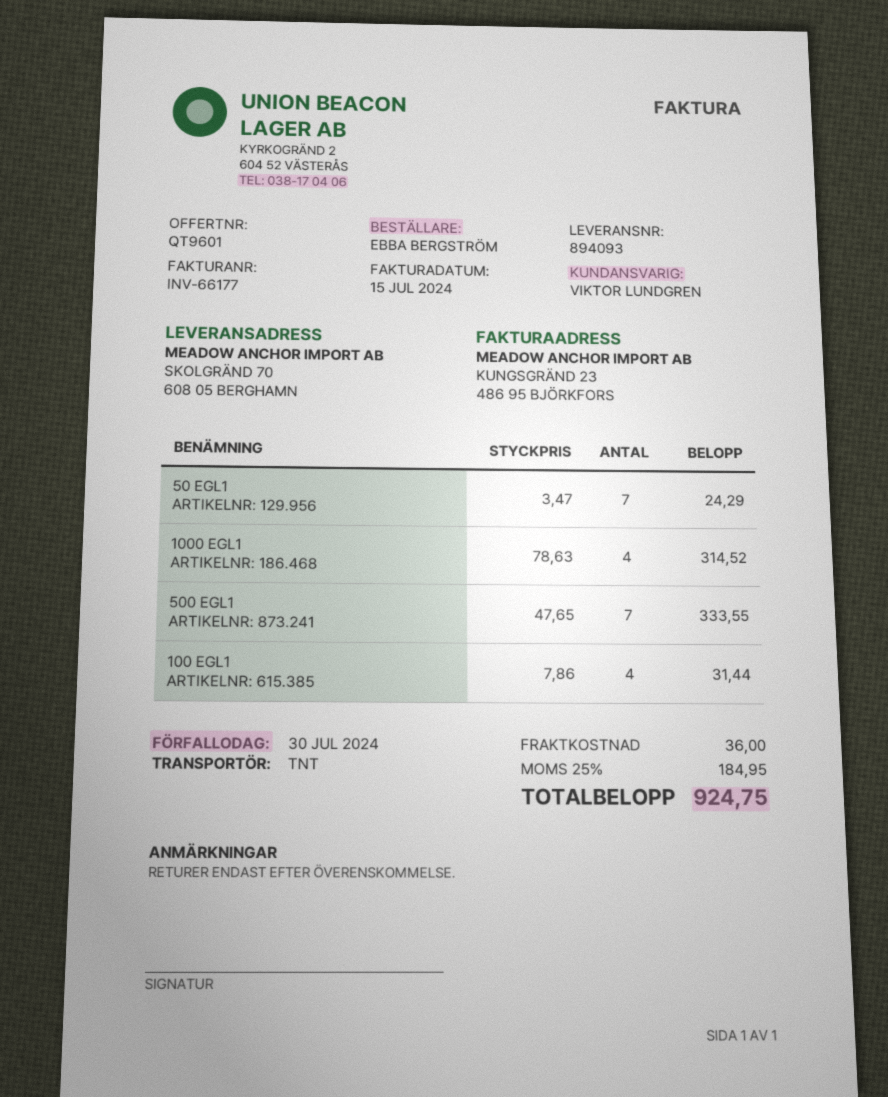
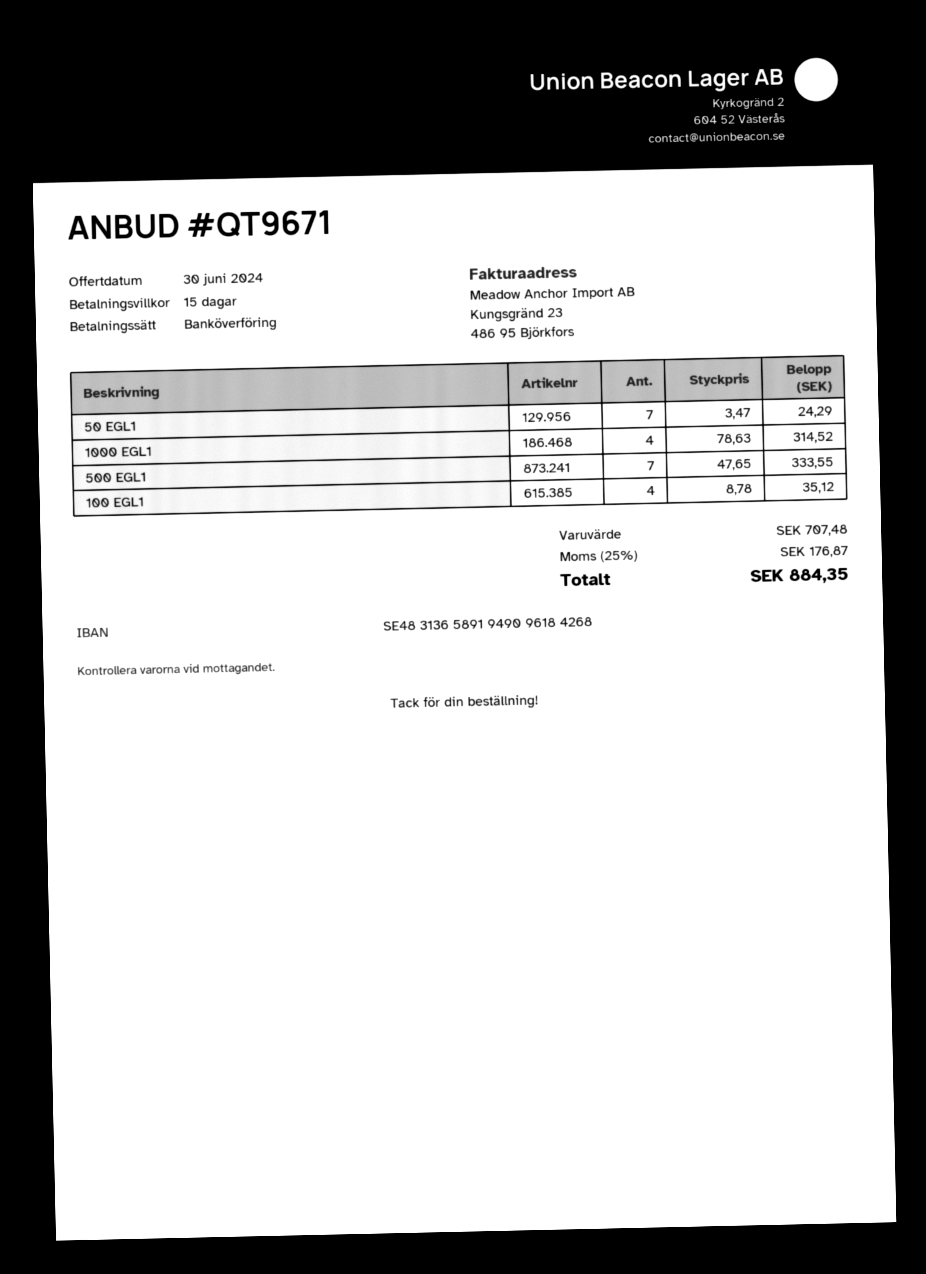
quote number: QT9601 -> QT9671
100 EGL1: 4 x 7.86 = 31.44 -> 4 x 8.78 = 35.12
shipping: 36.00 -> none
tax: 25% = 184.95 -> 25% = 176.87
total: 924.75 -> 884.35

